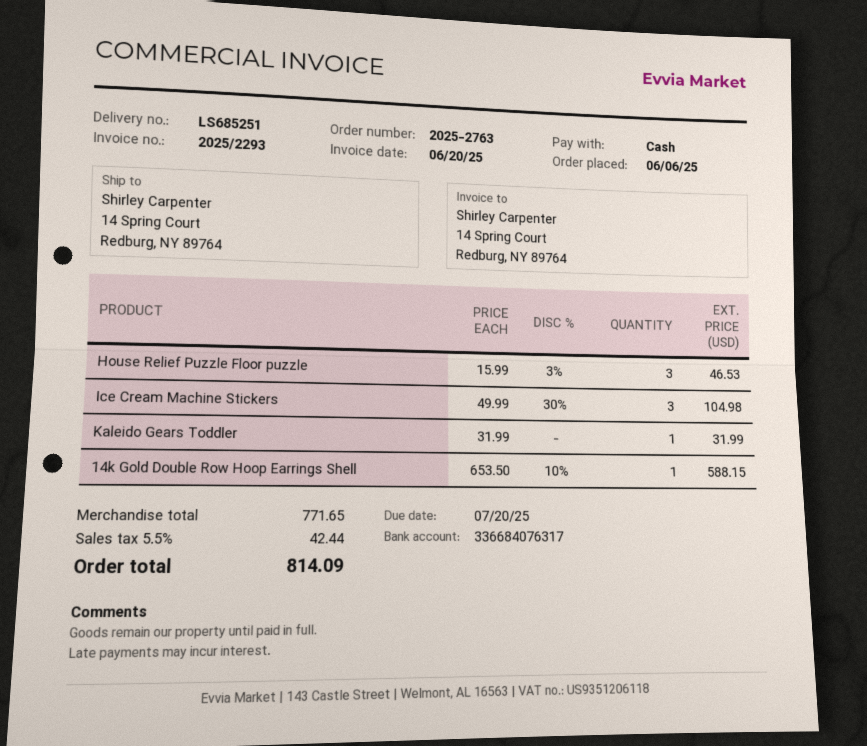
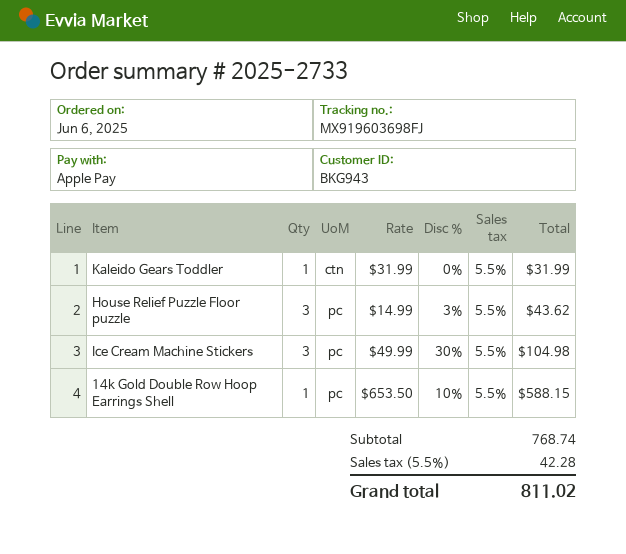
order number: 2025-2763 -> 2025-2733
payment method: cash -> Apple Pay
House Relief Puzzle Floor puzzle: 3 x 15.99 - 3% = 46.53 -> 3 x 14.99 - 3% = 43.62
subtotal: 771.65 -> 768.74
tax: 5.5% = 42.44 -> 5.5% = 42.28
total: 814.09 -> 811.02

